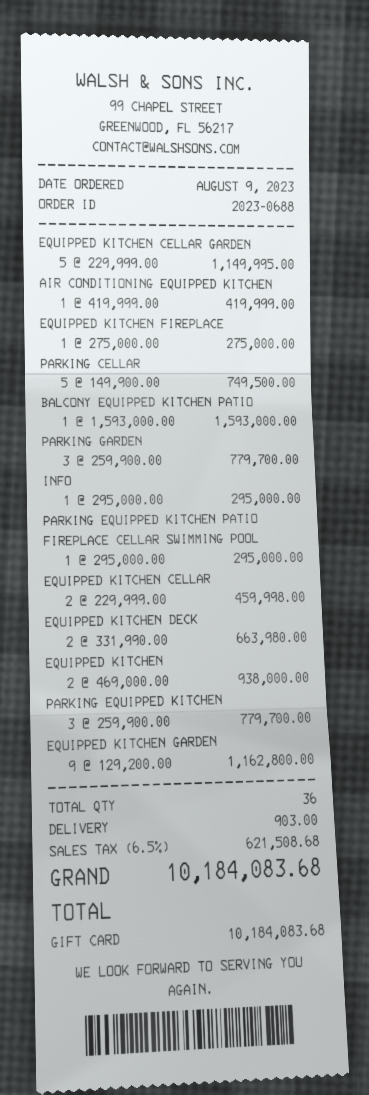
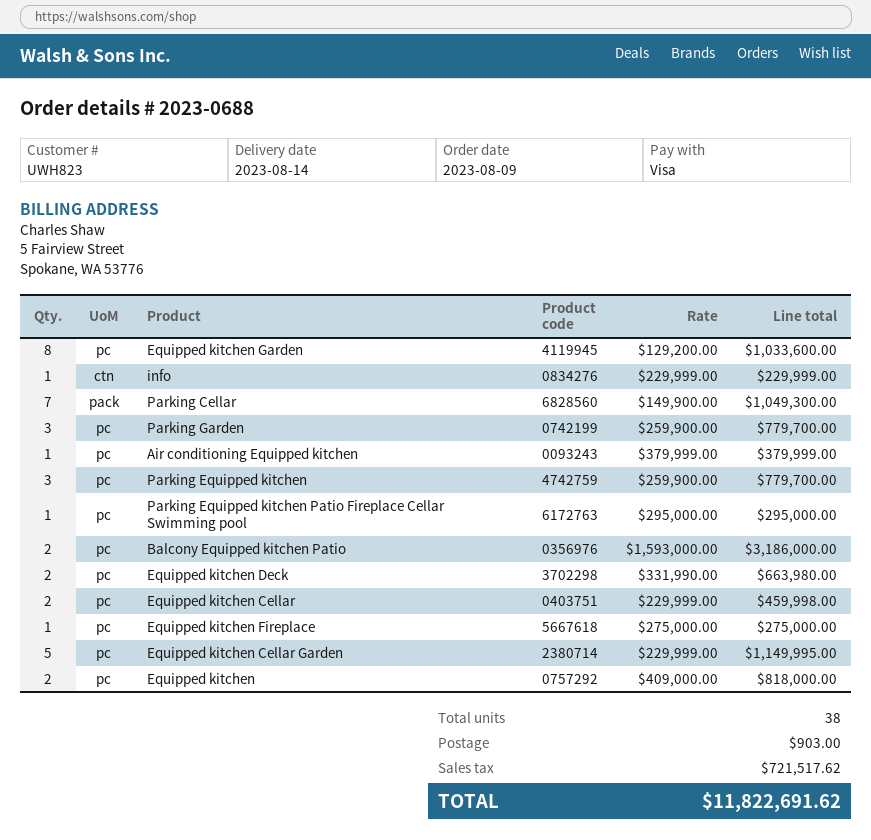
payment method: gift card -> Visa
AIR CONDITIONING EQUIPPED KITCHEN: 1 x 419999.00 = 419999.00 -> 1 x 379999.00 = 379999.00
PARKING CELLAR: 5 x 149900.00 = 749500.00 -> 7 x 149900.00 = 1049300.00
BALCONY EQUIPPED KITCHEN PATIO: 1 x 1593000.00 = 1593000.00 -> 2 x 1593000.00 = 3186000.00
INFO: 1 x 295000.00 = 295000.00 -> 1 x 229999.00 = 229999.00
EQUIPPED KITCHEN: 2 x 469000.00 = 938000.00 -> 2 x 409000.00 = 818000.00
EQUIPPED KITCHEN GARDEN: 9 x 129200.00 = 1162800.00 -> 8 x 129200.00 = 1033600.00
total quantity: 36 -> 38
tax: 621508.68 -> 721517.62
total: 10184083.68 -> 11822691.62

